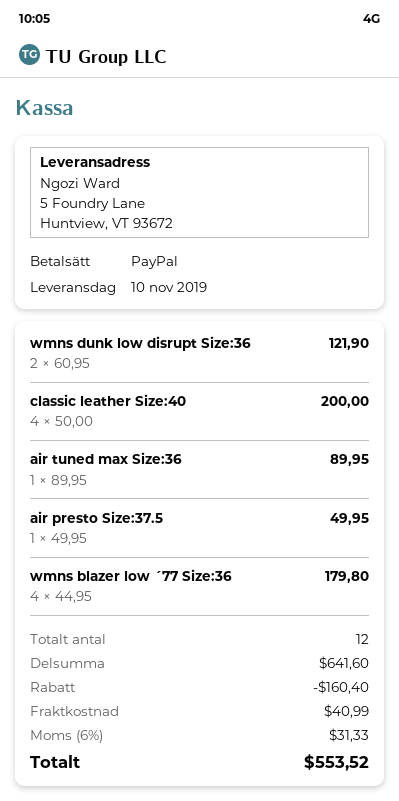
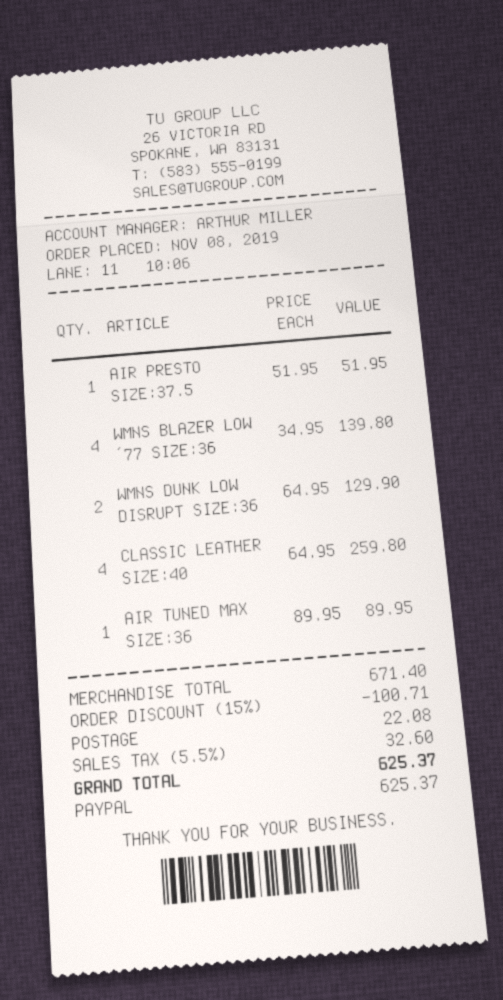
wmns dunk low disrupt Size:36: 2 x 60.95 = 121.90 -> 2 x 64.95 = 129.90
classic leather Size:40: 4 x 50.00 = 200.00 -> 4 x 64.95 = 259.80
air presto Size:37.5: 1 x 49.95 = 49.95 -> 1 x 51.95 = 51.95
wmns blazer low ´77 Size:36: 4 x 44.95 = 179.80 -> 4 x 34.95 = 139.80
subtotal: 641.60 -> 671.40
discount: 160.40 -> 100.71
shipping: 40.99 -> 22.08
tax: 6% = 31.33 -> 5.5% = 32.60
total: 553.52 -> 625.37

